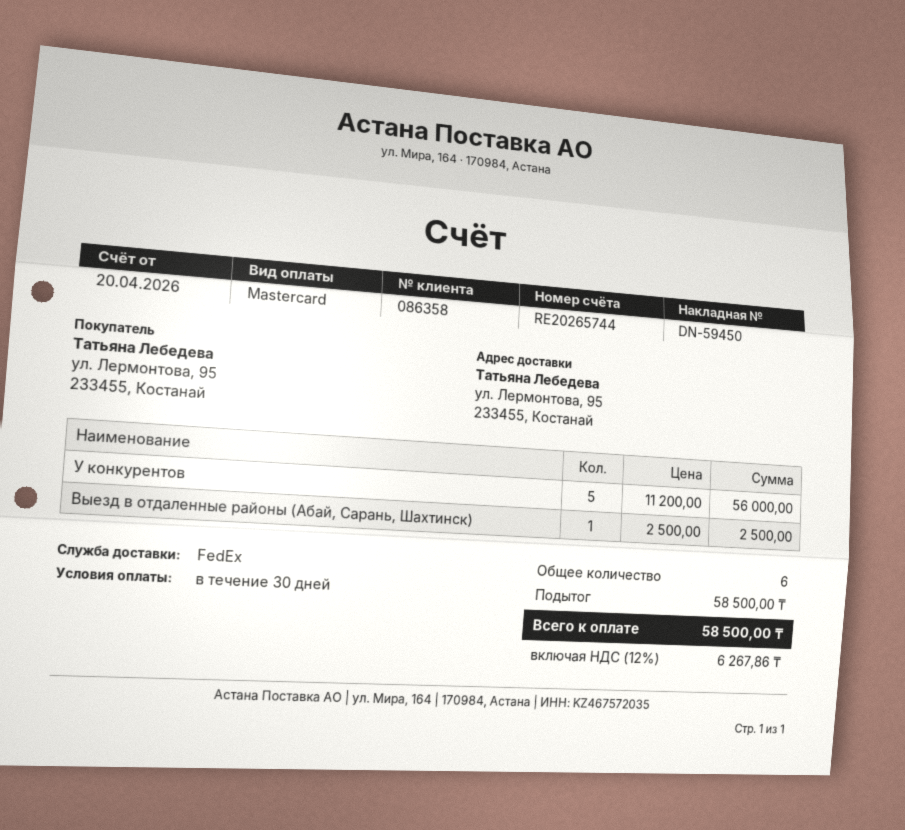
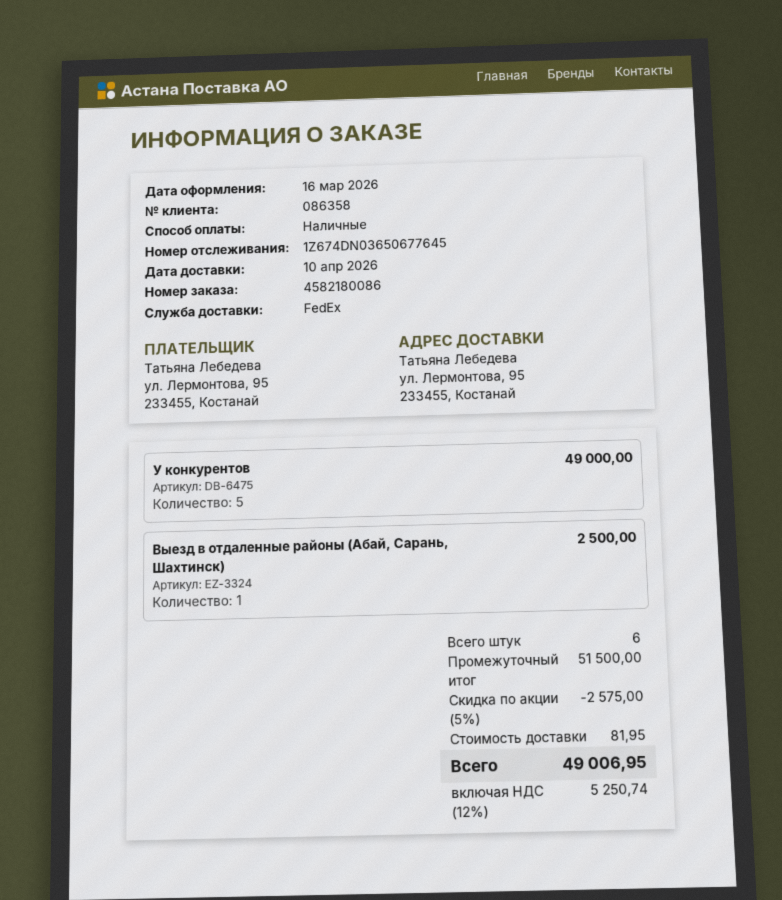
payment method: Mastercard -> cash
У конкурентов: 5 for 56000.00 -> 5 for 49000.00
subtotal: 58500.00 -> 51500.00
discount: none -> 5% = 2575.00
shipping: none -> 81.95
tax: 12% = 6267.86 -> 12% = 5250.74
total: 58500.00 -> 49006.95

